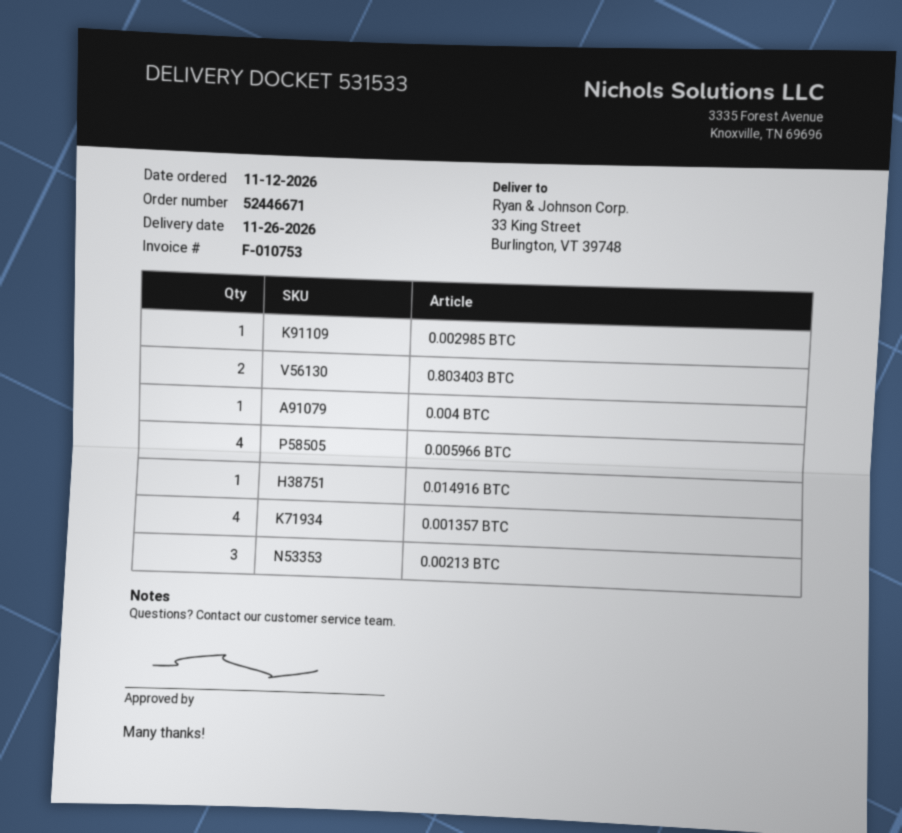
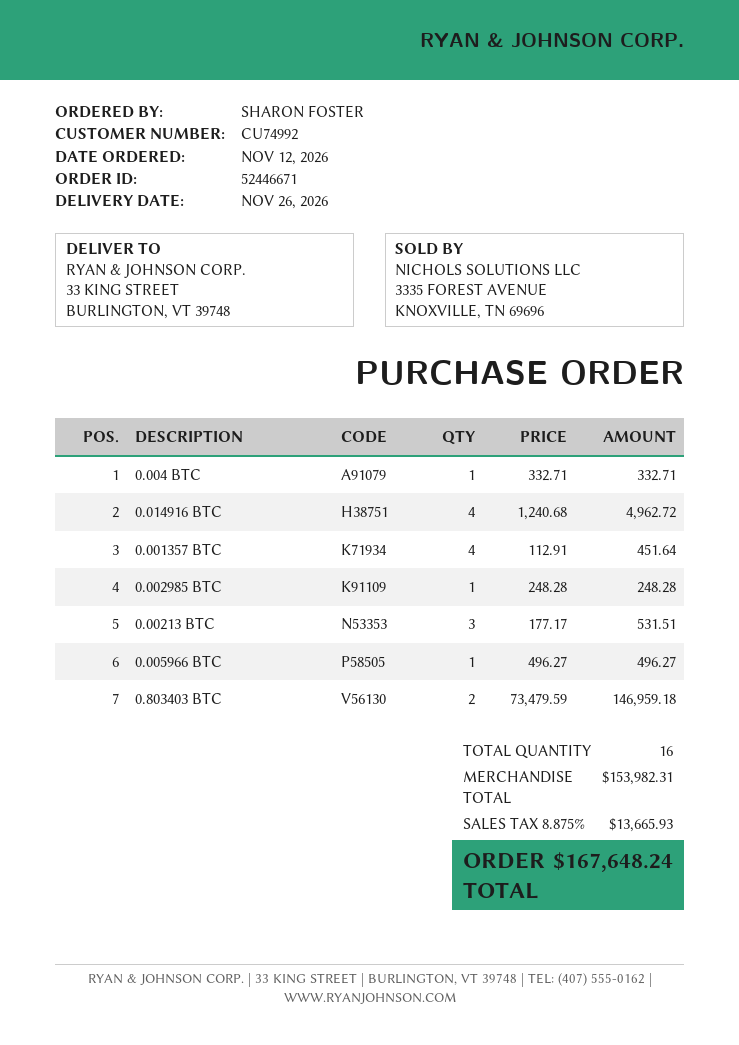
0.005966 BTC: 4 -> 1
0.014916 BTC: 1 -> 4

